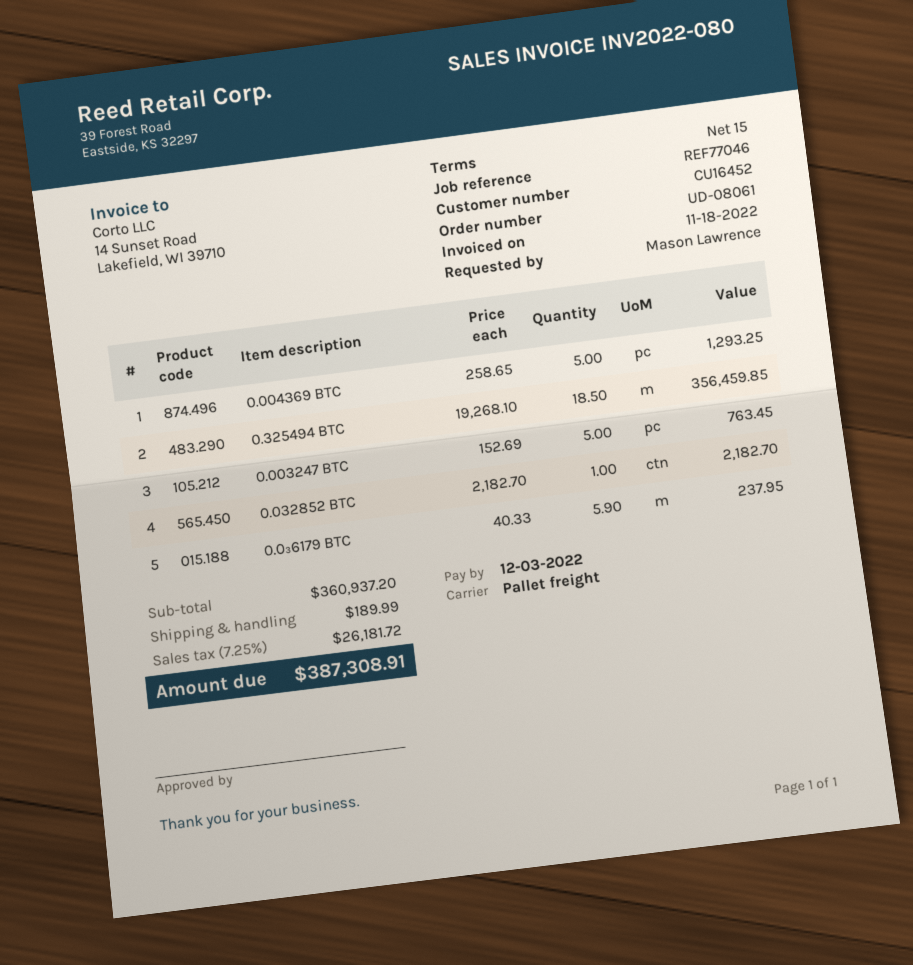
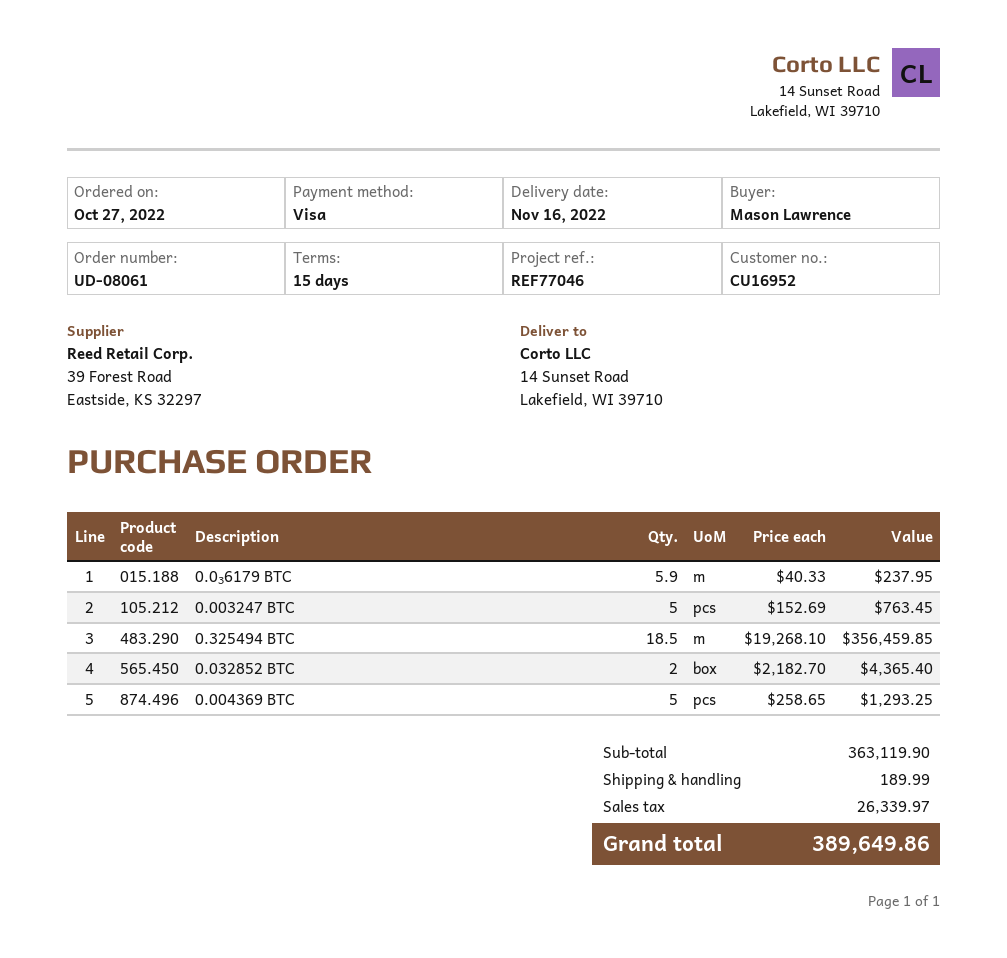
customer number: CU16452 -> CU16952
0.032852 BTC: 1 x 2182.70 = 2182.70 -> 2 x 2182.70 = 4365.40
subtotal: 360937.20 -> 363119.90
tax: 26181.72 -> 26339.97
total: 387308.91 -> 389649.86

